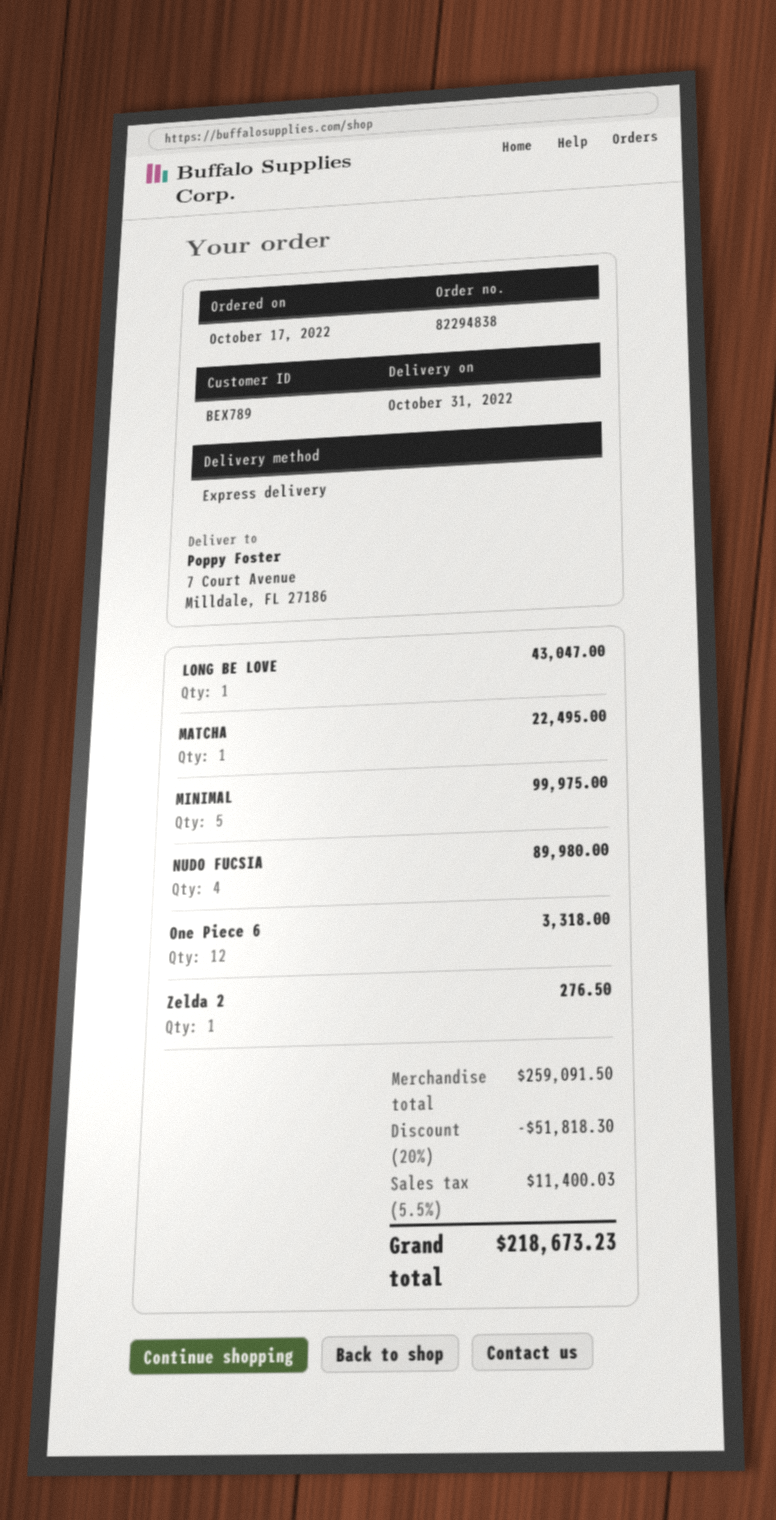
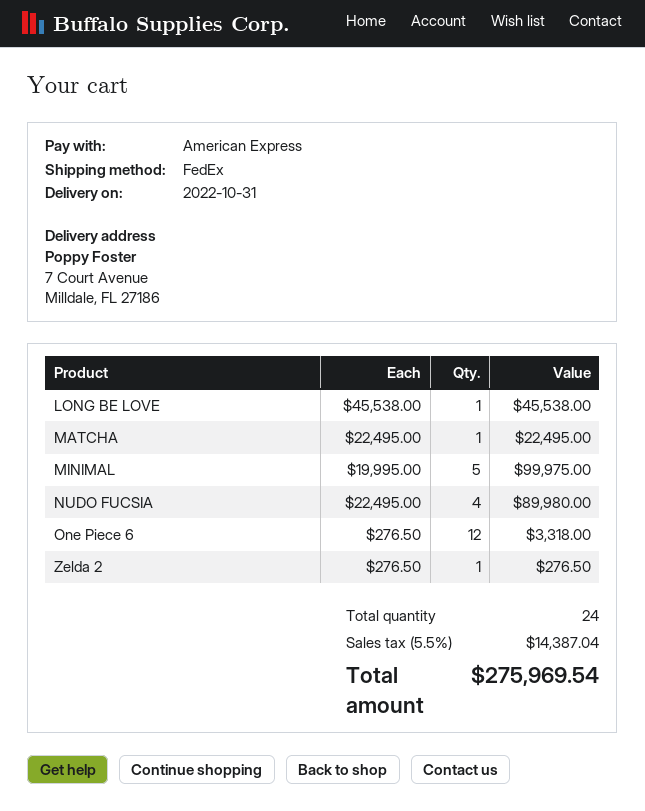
shipping method: express -> FedEx
LONG BE LOVE: 1 for 43047.00 -> 1 for 45538.00
discount: 20% = 51818.30 -> none
tax: 5.5% = 11400.03 -> 5.5% = 14387.04
total: 218673.23 -> 275969.54

